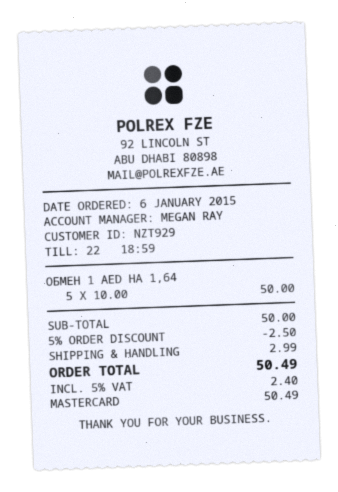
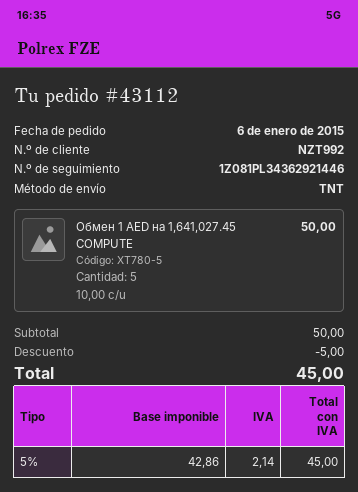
customer number: NZT929 -> NZT992
discount: 2.50 -> 5.00
shipping: 2.99 -> none
tax: 5% = 2.40 -> 5% = 2.14
total: 50.49 -> 45.00

